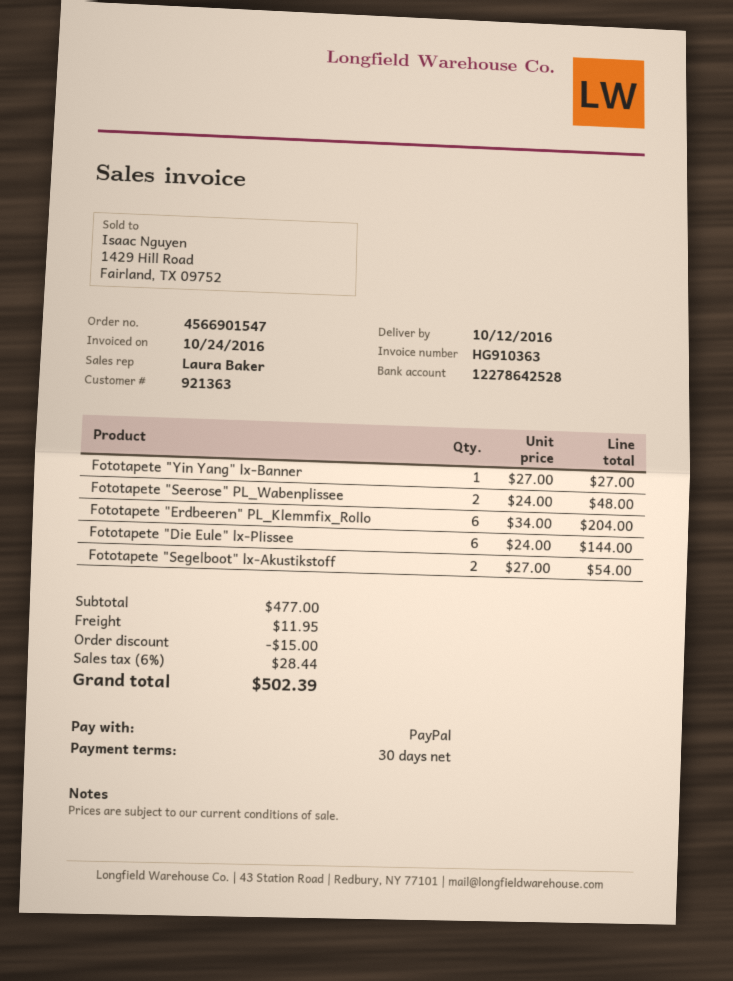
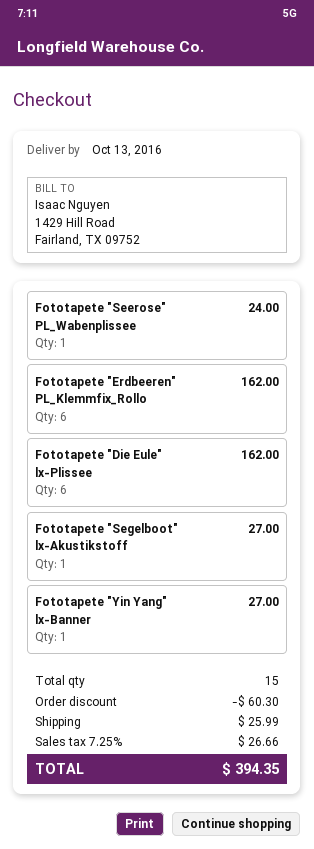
delivery date: 2016-10-12 -> 2016-10-13
Fototapete "Seerose" PL_Wabenplissee: 2 for 48.00 -> 1 for 24.00
Fototapete "Erdbeeren" PL_Klemmfix_Rollo: 6 for 204.00 -> 6 for 162.00
Fototapete "Die Eule" lx-Plissee: 6 for 144.00 -> 6 for 162.00
Fototapete "Segelboot" lx-Akustikstoff: 2 for 54.00 -> 1 for 27.00
discount: 15.00 -> 60.30
shipping: 11.95 -> 25.99
tax: 6% = 28.44 -> 7.25% = 26.66
total: 502.39 -> 394.35

